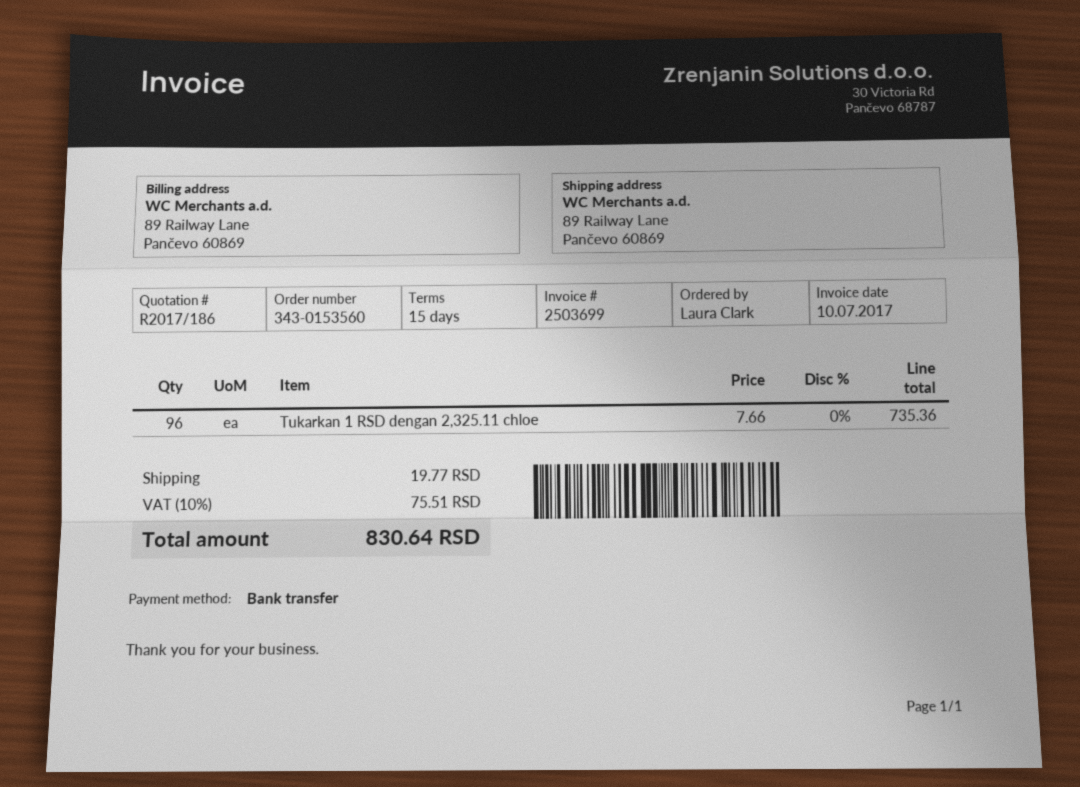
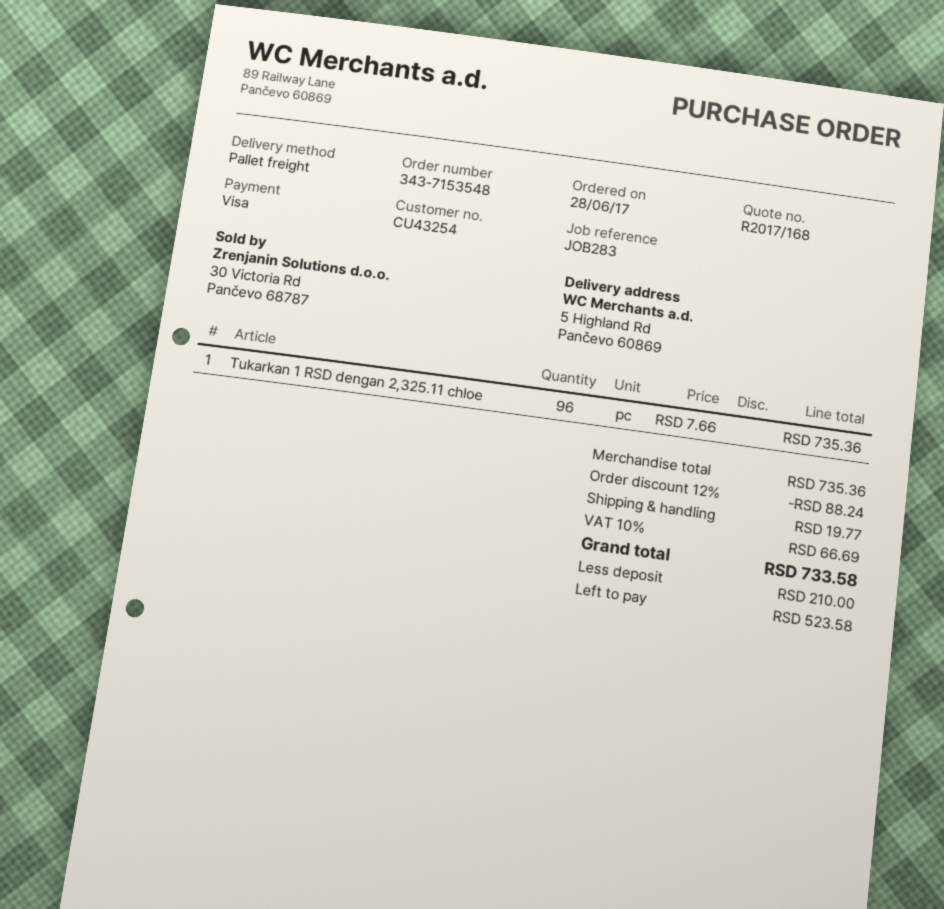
quote number: R2017/186 -> R2017/168
order number: 343-0153560 -> 343-7153548
payment method: bank transfer -> Visa
ship to: 89 Railway Lane, Pančevo 60869 -> 5 Highland Rd, Pančevo 60869
discount: none -> 12% = 88.24
tax: 10% = 75.51 -> 10% = 66.69
total: 830.64 -> 733.58

